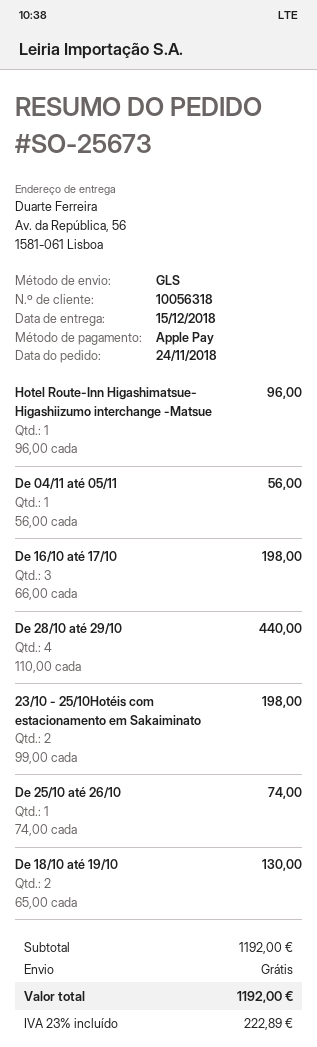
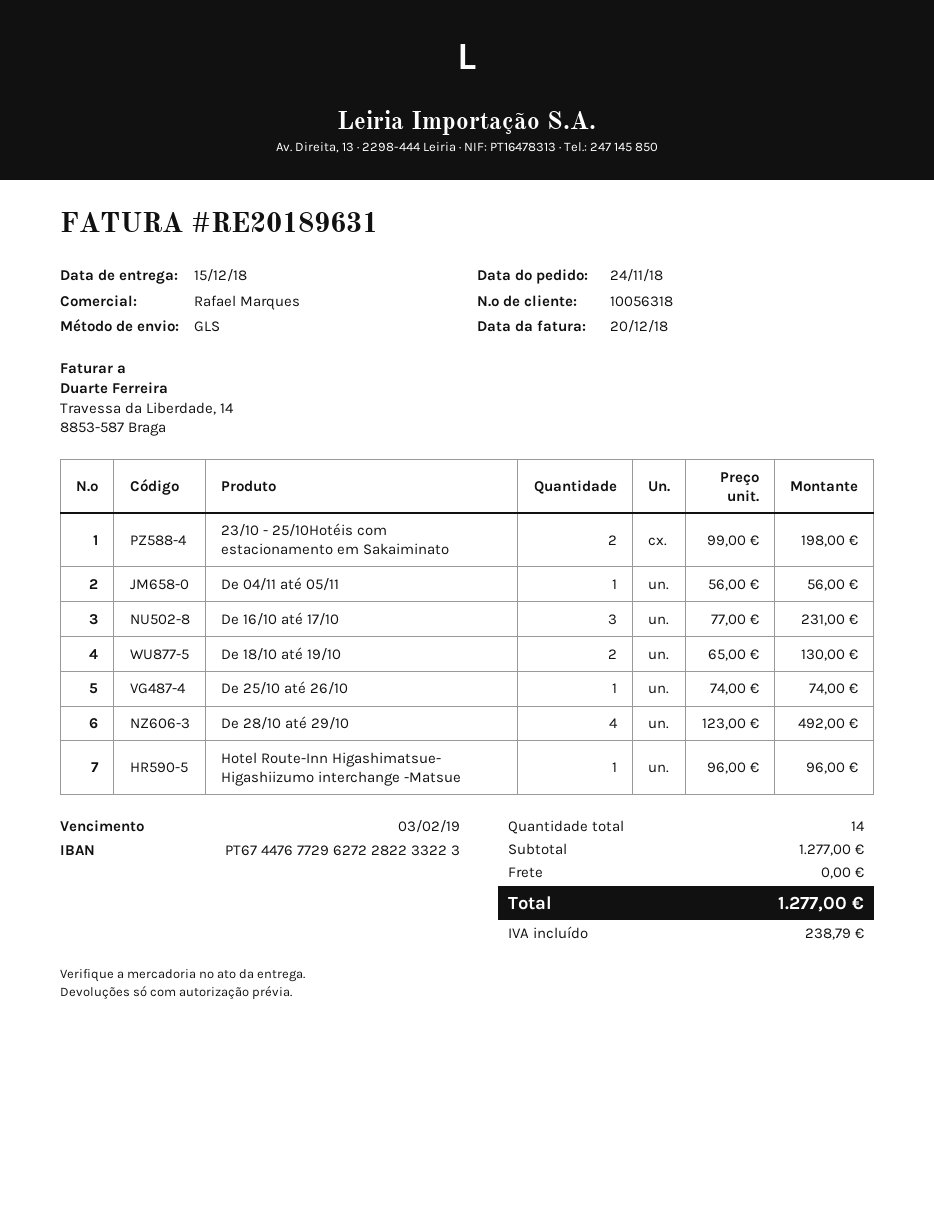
De 16/10 até 17/10: 3 x 66.00 = 198.00 -> 3 x 77.00 = 231.00
De 28/10 até 29/10: 4 x 110.00 = 440.00 -> 4 x 123.00 = 492.00
subtotal: 1192.00 -> 1277.00
tax: 222.89 -> 238.79
total: 1192.00 -> 1277.00

